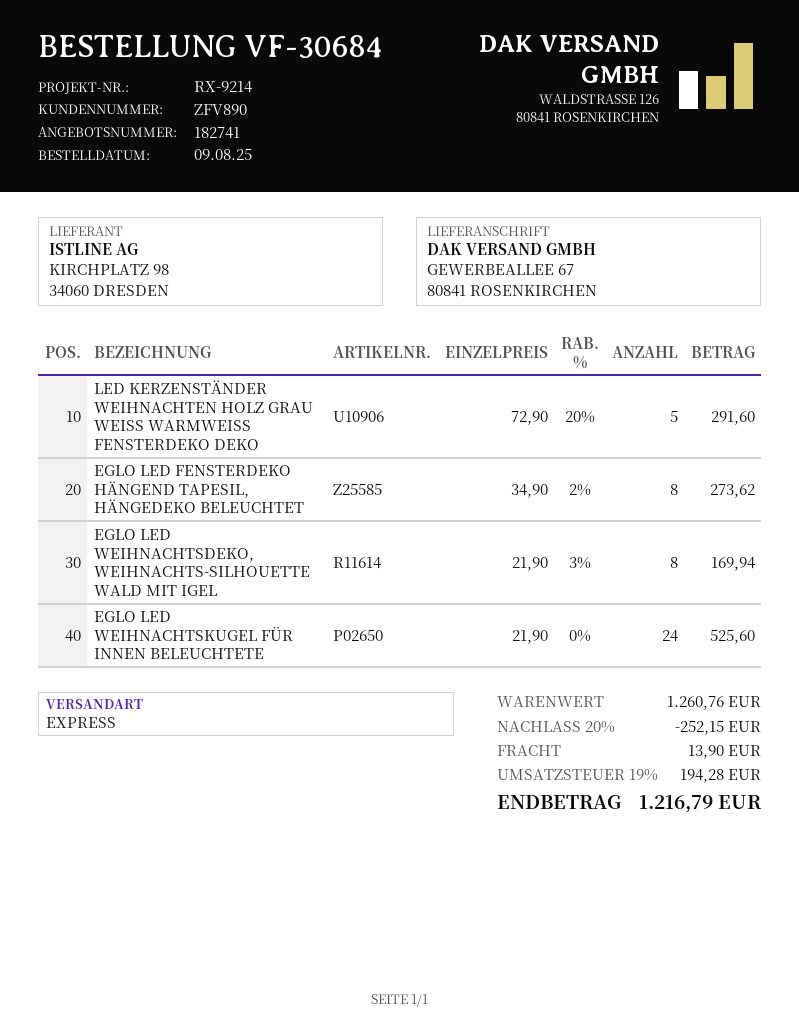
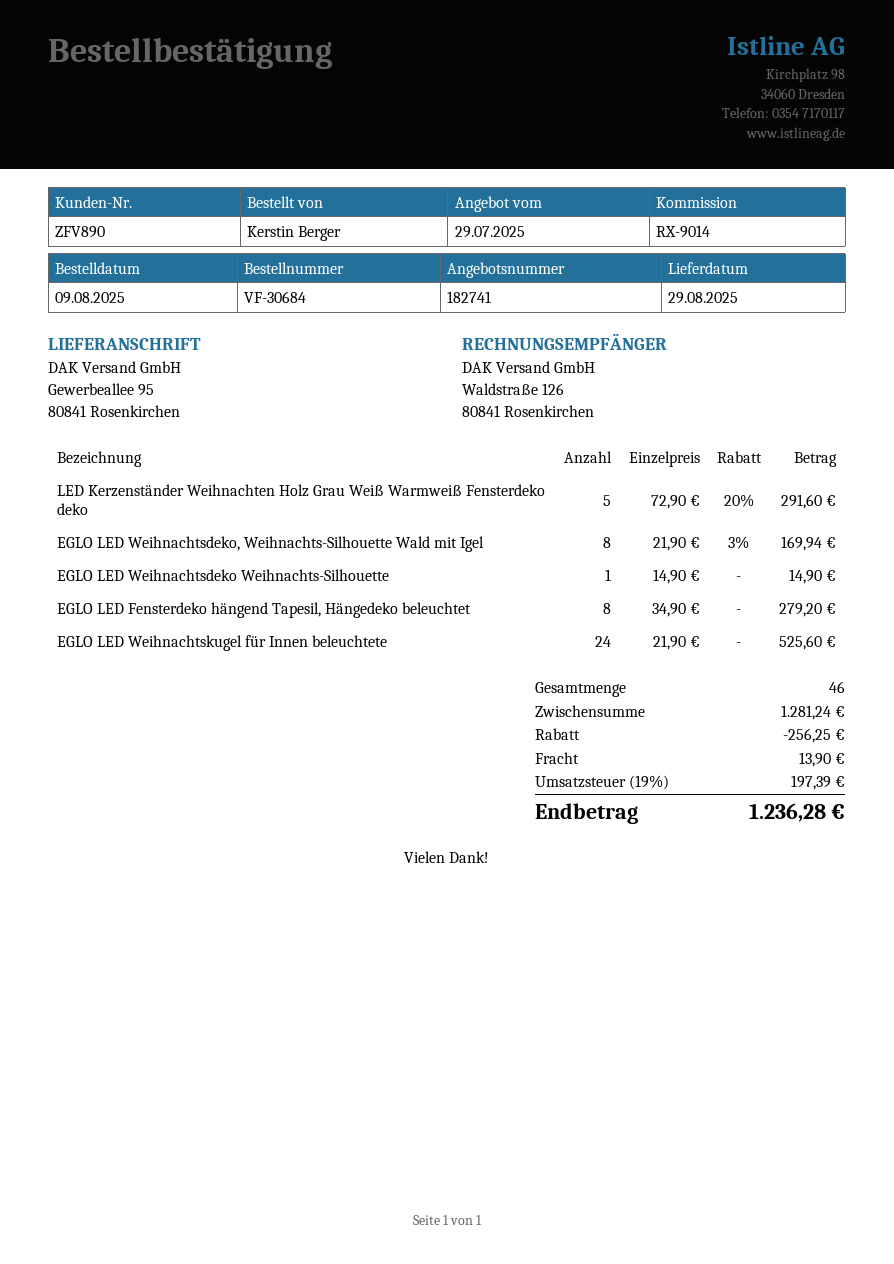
reference: RX-9214 -> RX-9014
ship to: GEWERBEALLEE 67, 80841 ROSENKIRCHEN -> Gewerbeallee 95, 80841 Rosenkirchen
EGLO LED FENSTERDEKO HÄNGEND TAPESIL, HÄNGEDEKO BELEUCHTET: 8 x 34.90 - 2% = 273.62 -> 8 x 34.90 = 279.20
EGLO LED Weihnachtsdeko Weihnachts-Silhouette: none -> 1 x 14.90 = 14.90
subtotal: 1260.76 -> 1281.24
discount: 252.15 -> 256.25
tax: 19% = 194.28 -> 19% = 197.39
total: 1216.79 -> 1236.28

